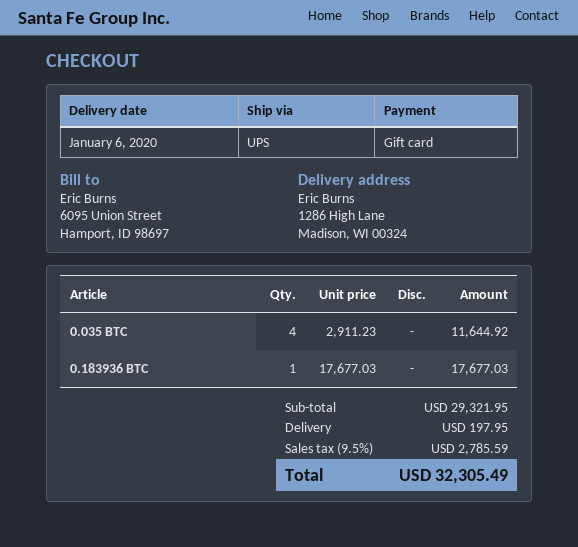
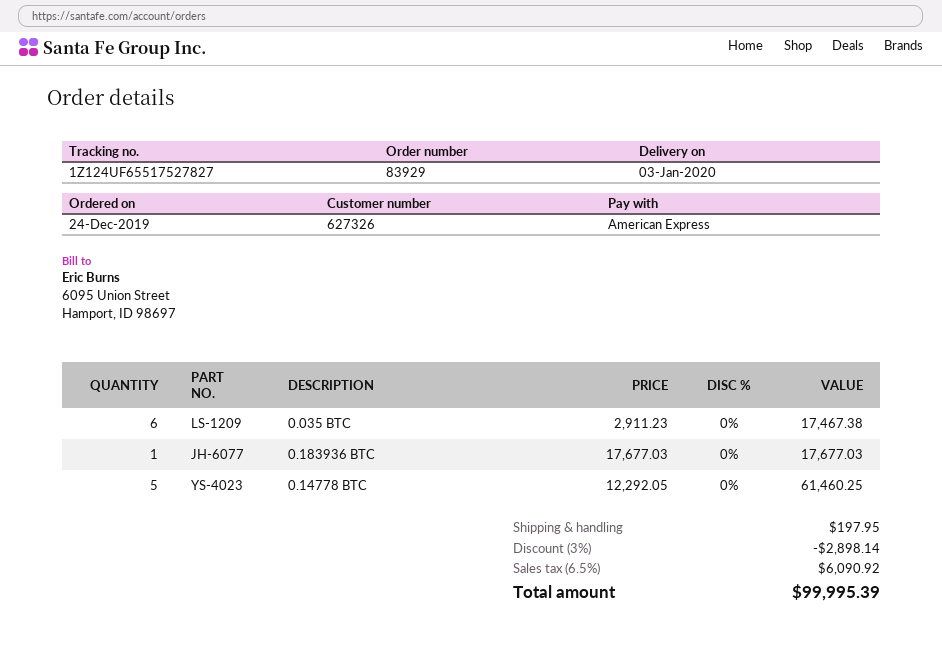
delivery date: 2020-01-06 -> 2020-01-03
payment method: gift card -> American Express
0.035 BTC: 4 x 2911.23 = 11644.92 -> 6 x 2911.23 = 17467.38
0.14778 BTC: none -> 5 x 12292.05 = 61460.25
discount: none -> 3% = 2898.14
tax: 9.5% = 2785.59 -> 6.5% = 6090.92
total: 32305.49 -> 99995.39

